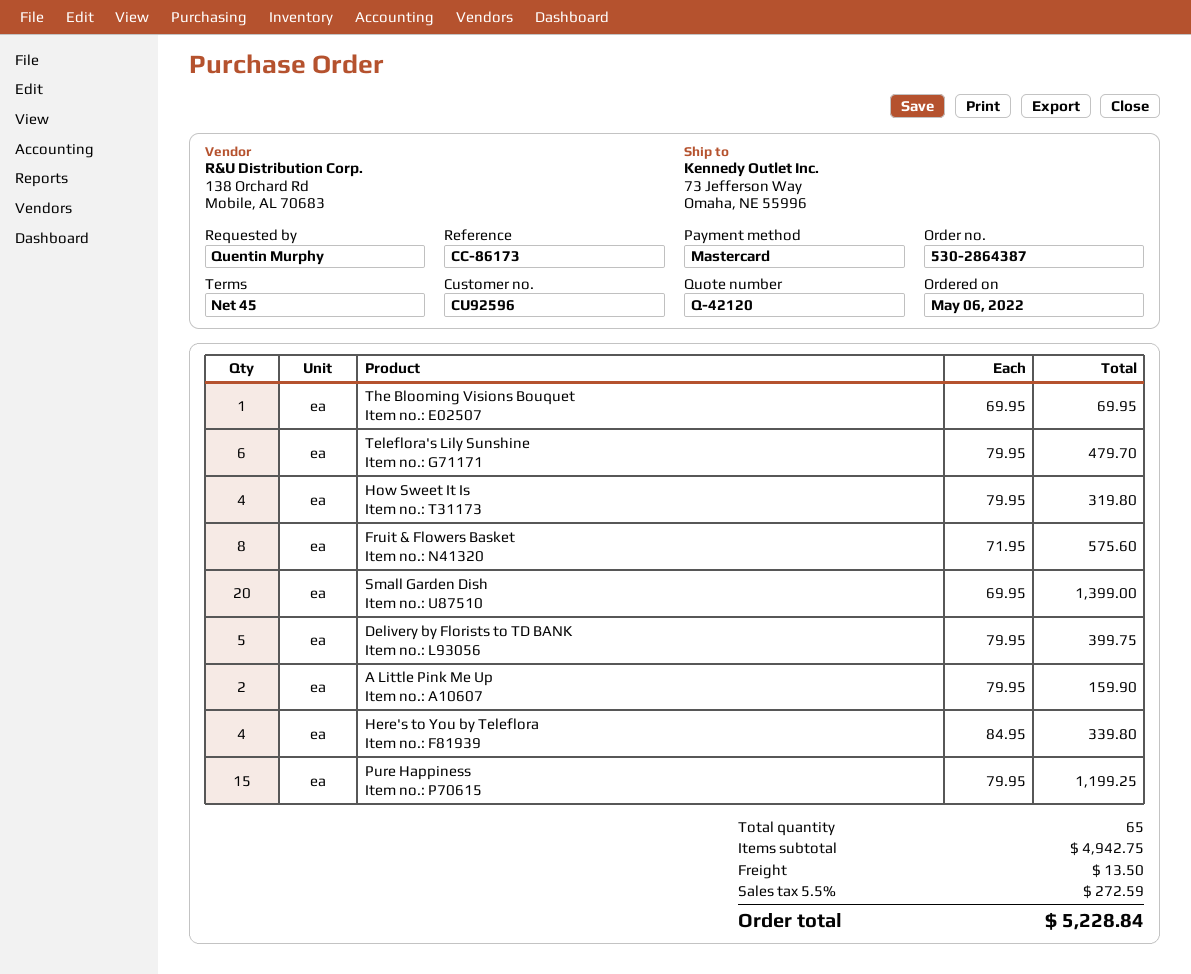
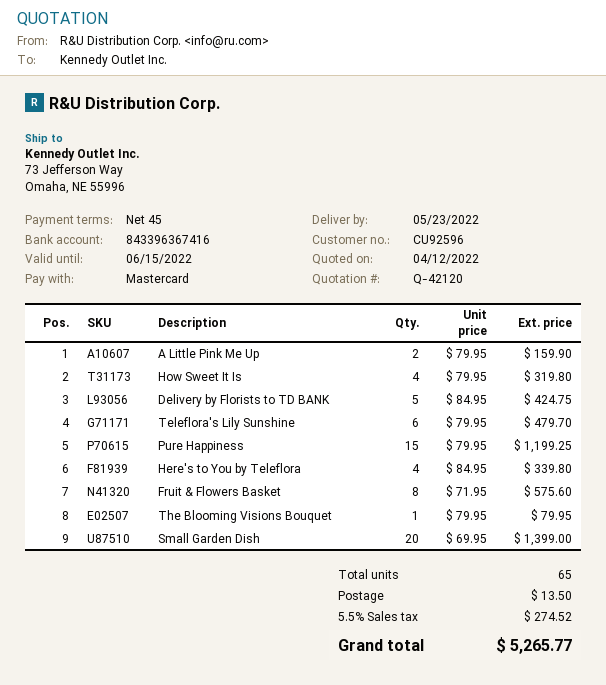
The Blooming Visions Bouquet: 1 x 69.95 = 69.95 -> 1 x 79.95 = 79.95
Delivery by Florists to TD BANK: 5 x 79.95 = 399.75 -> 5 x 84.95 = 424.75
tax: 5.5% = 272.59 -> 5.5% = 274.52
total: 5228.84 -> 5265.77

